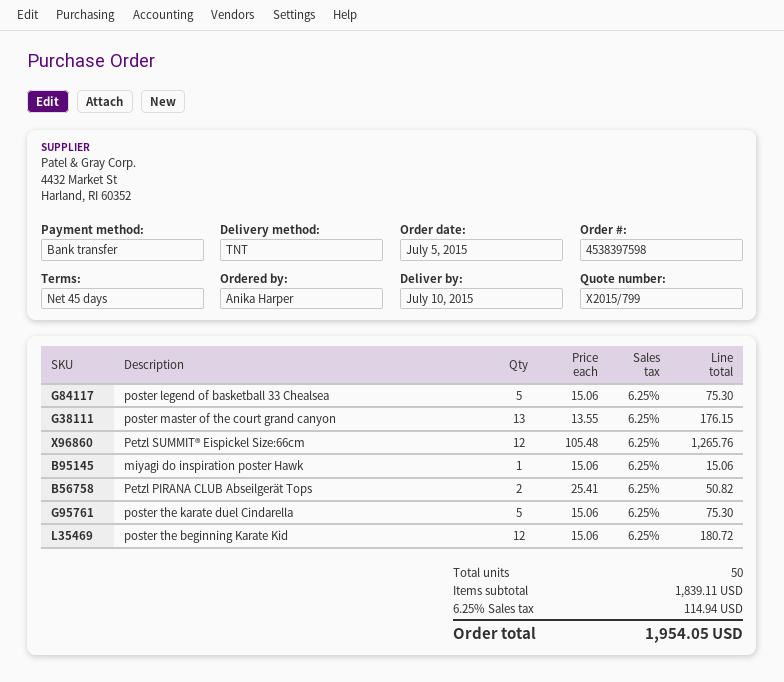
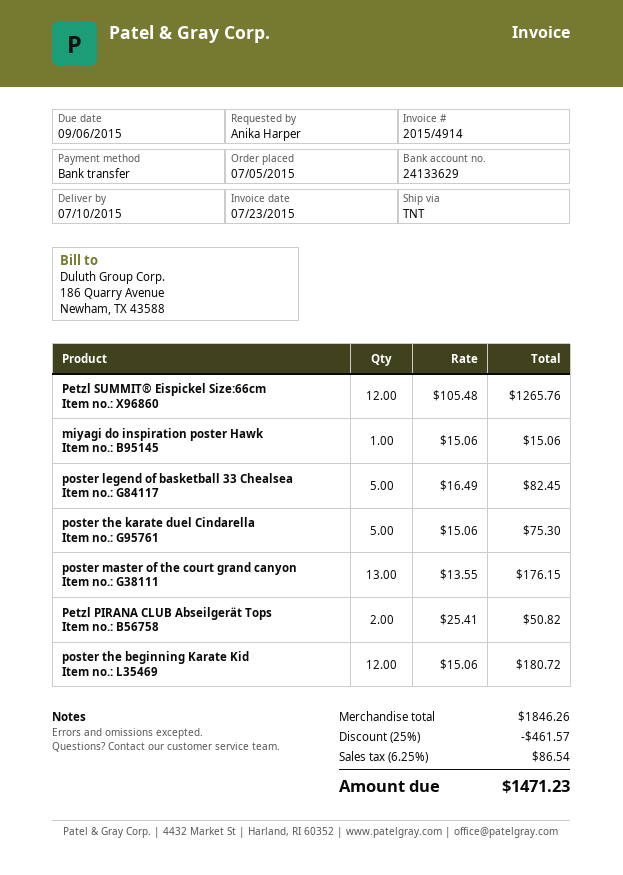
poster legend of basketball 33 Chealsea: 5 x 15.06 = 75.30 -> 5 x 16.49 = 82.45
subtotal: 1839.11 -> 1846.26
discount: none -> 25% = 461.57
tax: 6.25% = 114.94 -> 6.25% = 86.54
total: 1954.05 -> 1471.23

